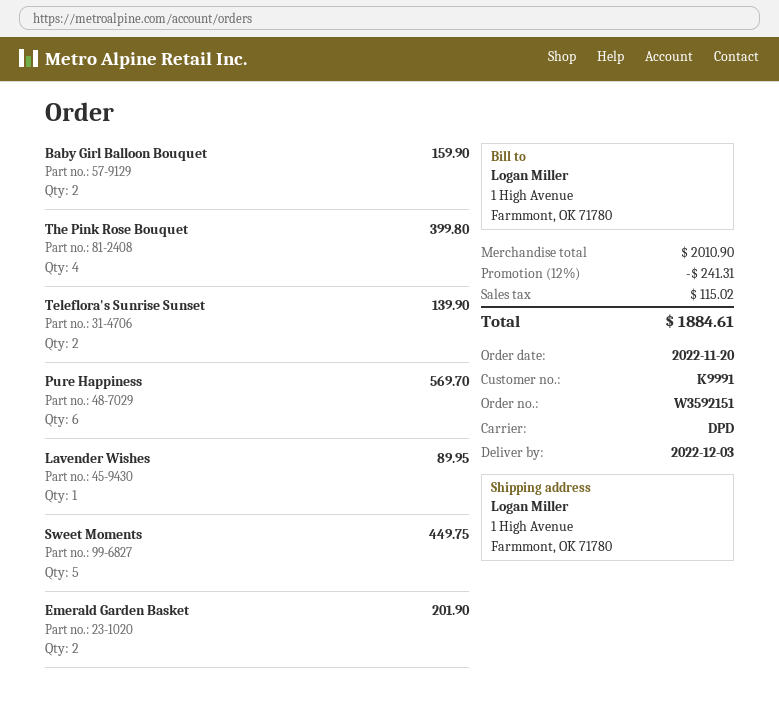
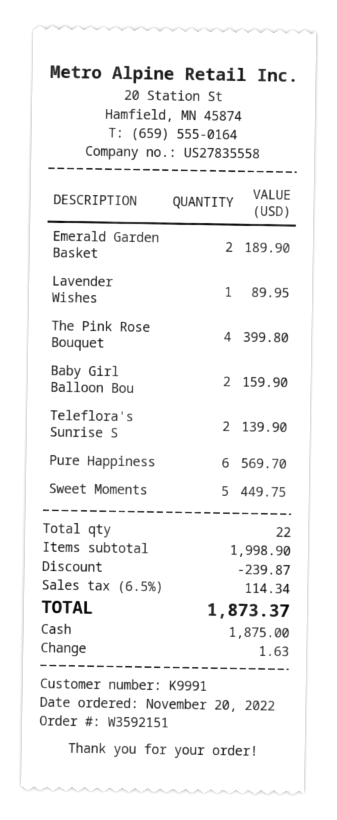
Emerald Garden Basket: 2 for 201.90 -> 2 for 189.90
subtotal: 2010.90 -> 1998.90
discount: 241.31 -> 239.87
tax: 115.02 -> 114.34
total: 1884.61 -> 1873.37

